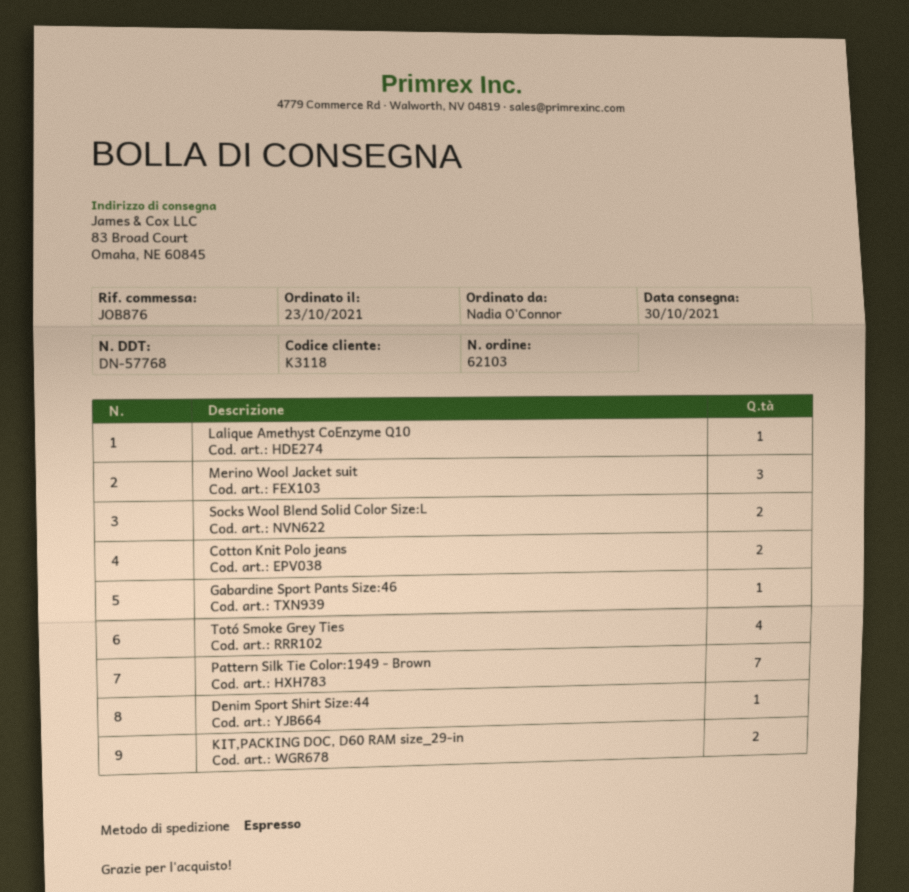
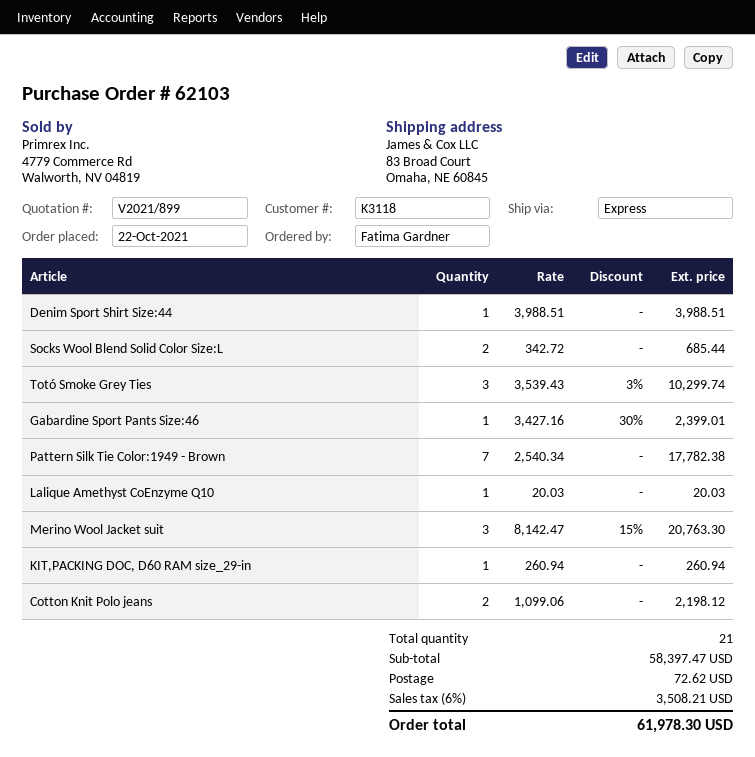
order date: 2021-10-23 -> 2021-10-22
ordered by: Nadia O'Connor -> Fatima Gardner
Totó Smoke Grey Ties: 4 -> 3
KIT,PACKING DOC, D60 RAM size_29-in: 2 -> 1

